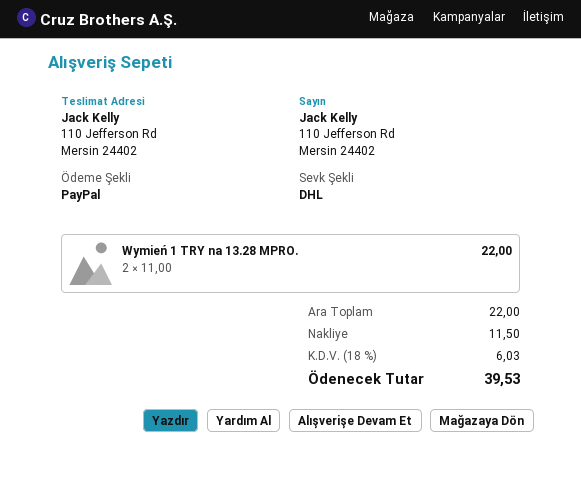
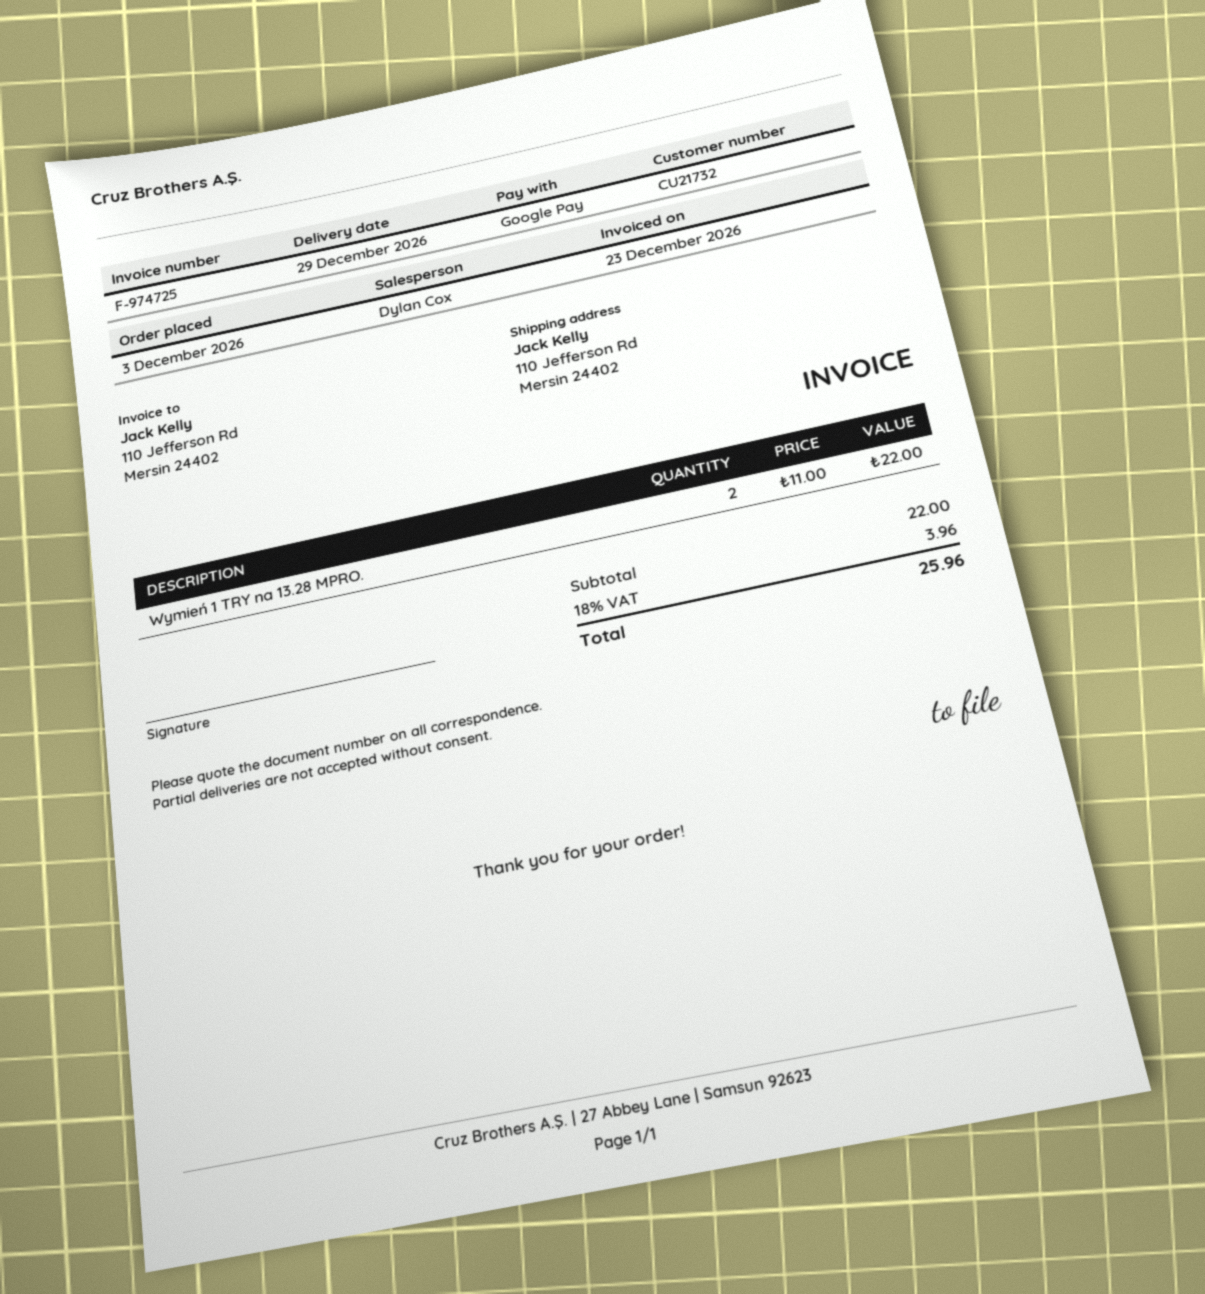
payment method: PayPal -> Google Pay
shipping: 11.50 -> none
tax: 18% = 6.03 -> 18% = 3.96
total: 39.53 -> 25.96

